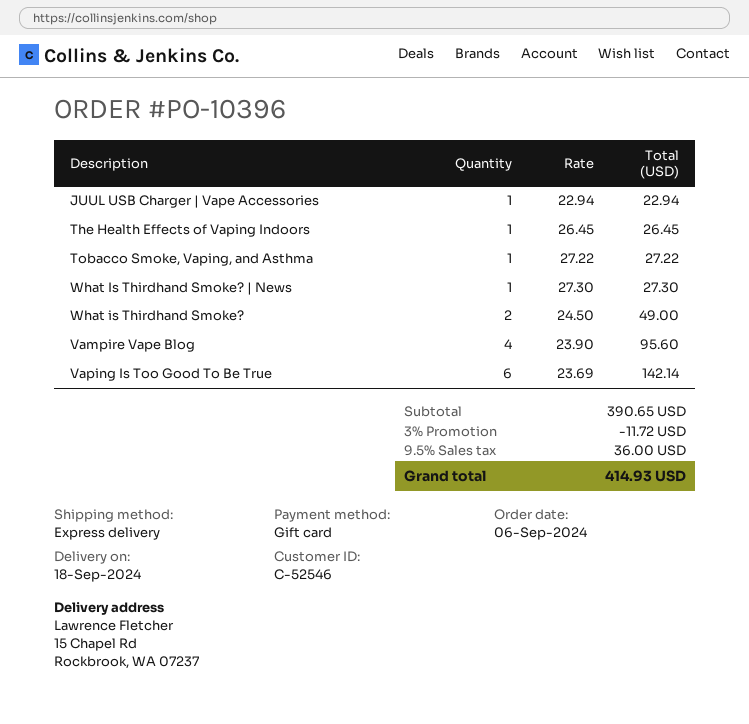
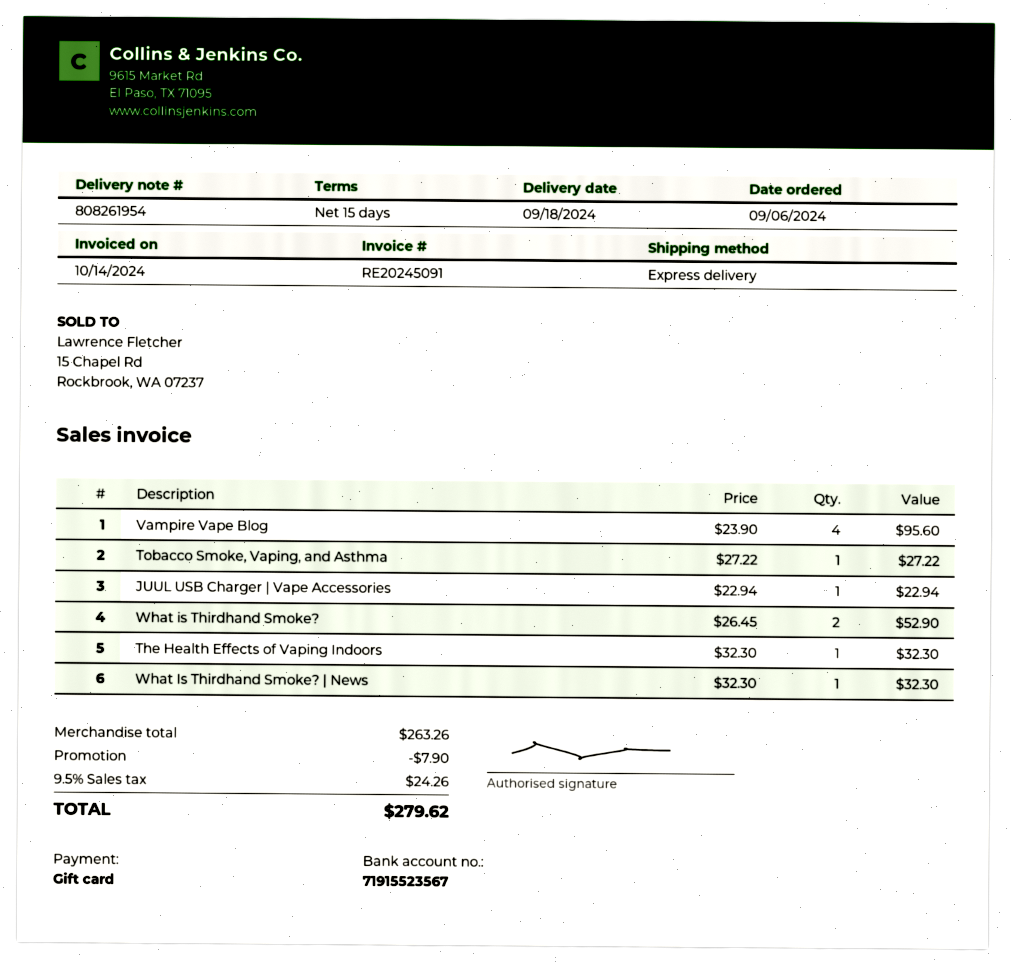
The Health Effects of Vaping Indoors: 1 x 26.45 = 26.45 -> 1 x 32.30 = 32.30
What Is Thirdhand Smoke? | News: 1 x 27.30 = 27.30 -> 1 x 32.30 = 32.30
What is Thirdhand Smoke?: 2 x 24.50 = 49.00 -> 2 x 26.45 = 52.90
Vaping Is Too Good To Be True: 6 x 23.69 = 142.14 -> none
subtotal: 390.65 -> 263.26
discount: 11.72 -> 7.90
tax: 9.5% = 36.00 -> 9.5% = 24.26
total: 414.93 -> 279.62

